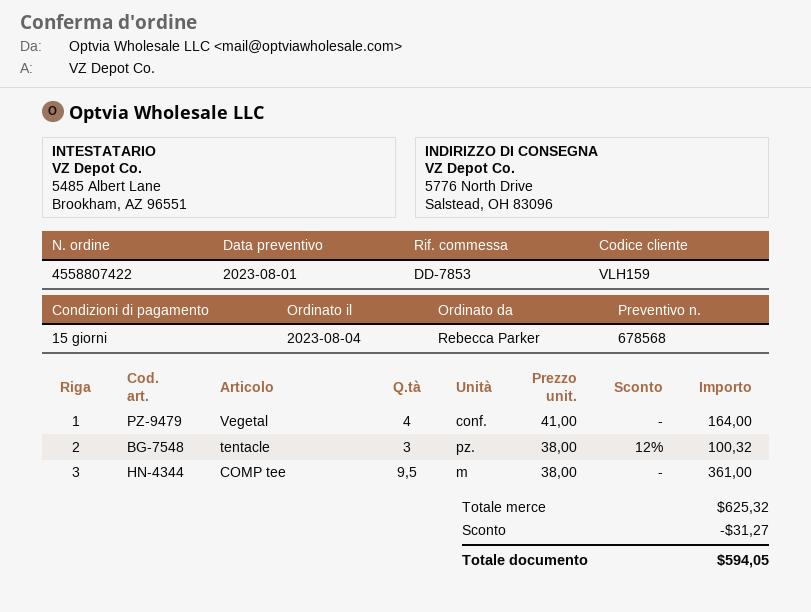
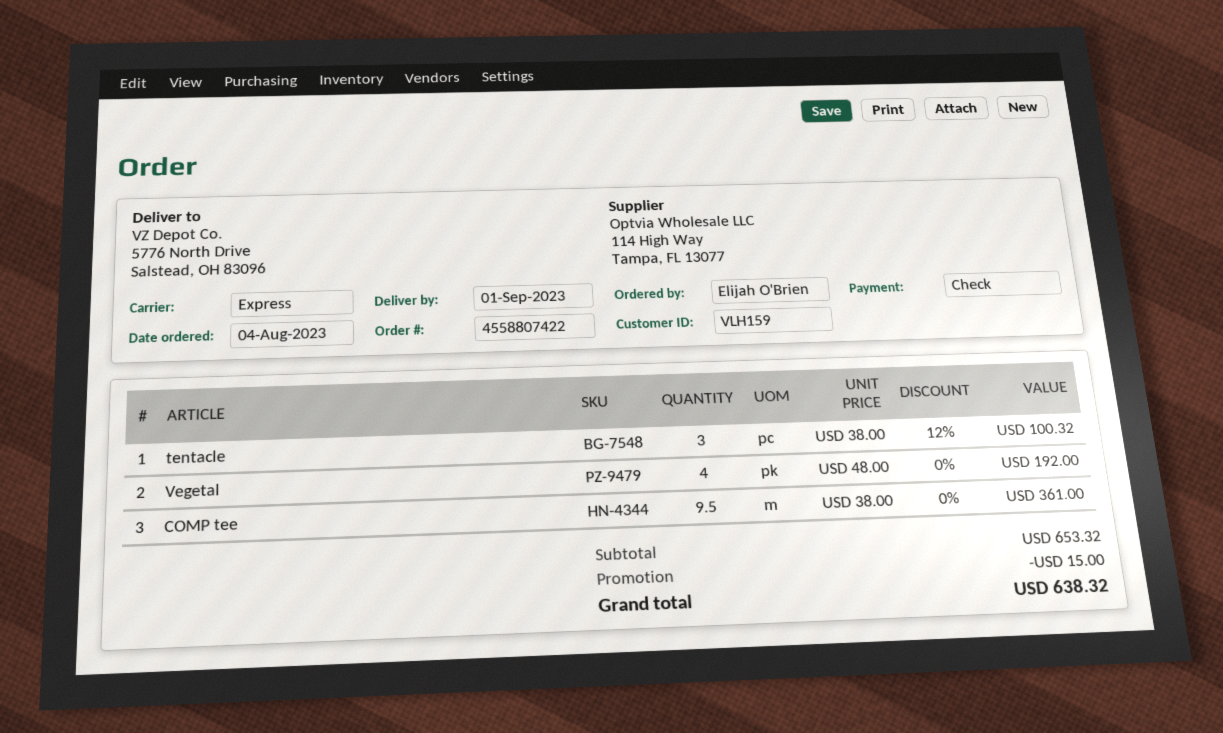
ordered by: Rebecca Parker -> Elijah O'Brien
Vegetal: 4 x 41.00 = 164.00 -> 4 x 48.00 = 192.00
subtotal: 625.32 -> 653.32
discount: 31.27 -> 15.00
total: 594.05 -> 638.32

